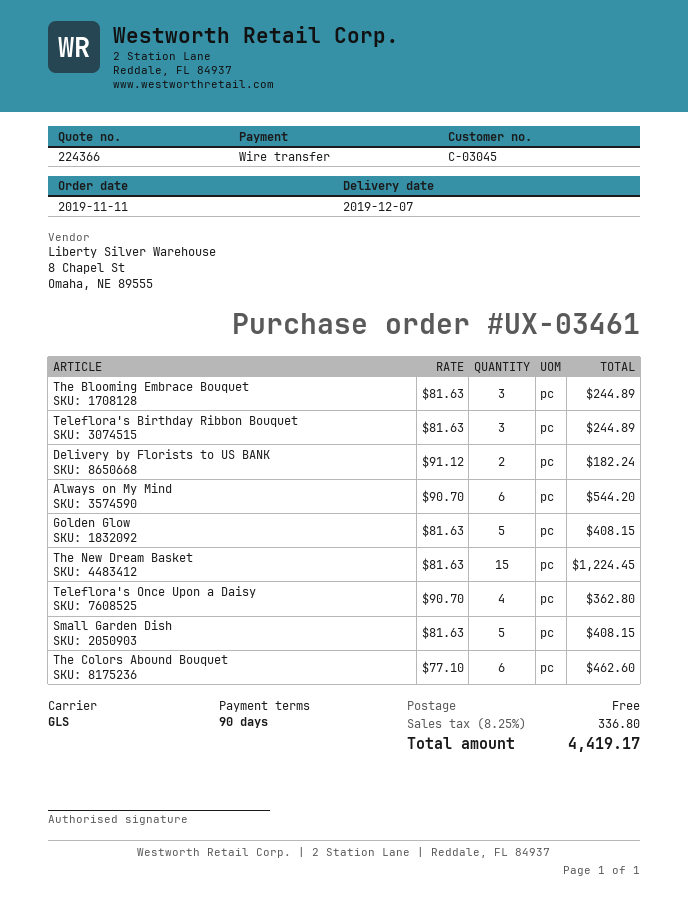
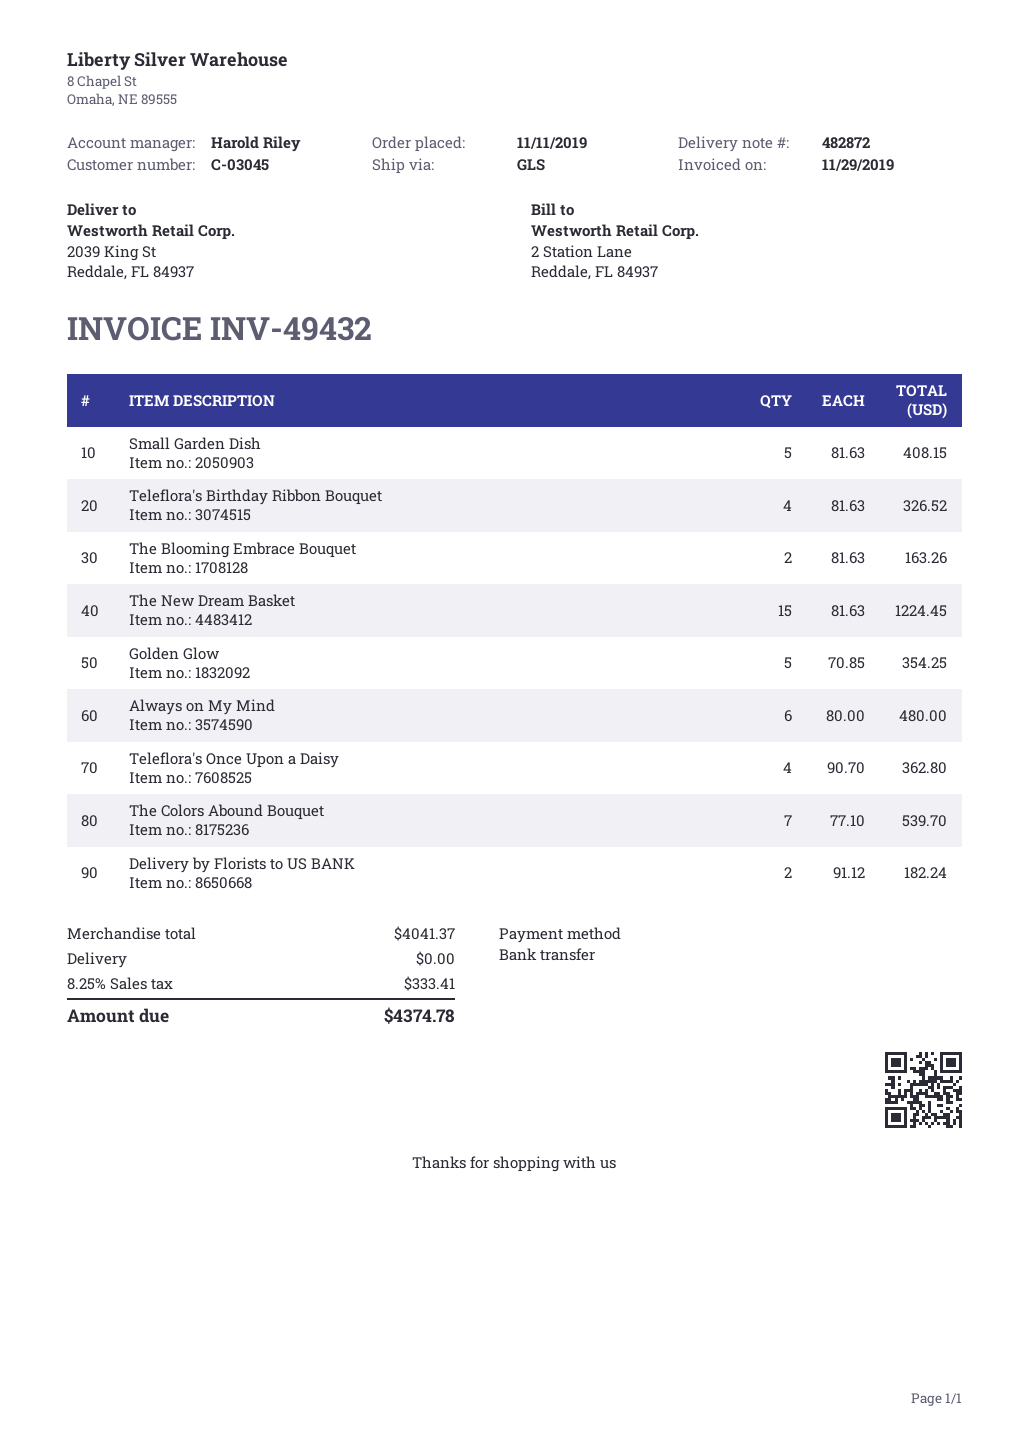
The Blooming Embrace Bouquet: 3 x 81.63 = 244.89 -> 2 x 81.63 = 163.26
Teleflora's Birthday Ribbon Bouquet: 3 x 81.63 = 244.89 -> 4 x 81.63 = 326.52
Always on My Mind: 6 x 90.70 = 544.20 -> 6 x 80.00 = 480.00
Golden Glow: 5 x 81.63 = 408.15 -> 5 x 70.85 = 354.25
The Colors Abound Bouquet: 6 x 77.10 = 462.60 -> 7 x 77.10 = 539.70
tax: 8.25% = 336.80 -> 8.25% = 333.41
total: 4419.17 -> 4374.78

